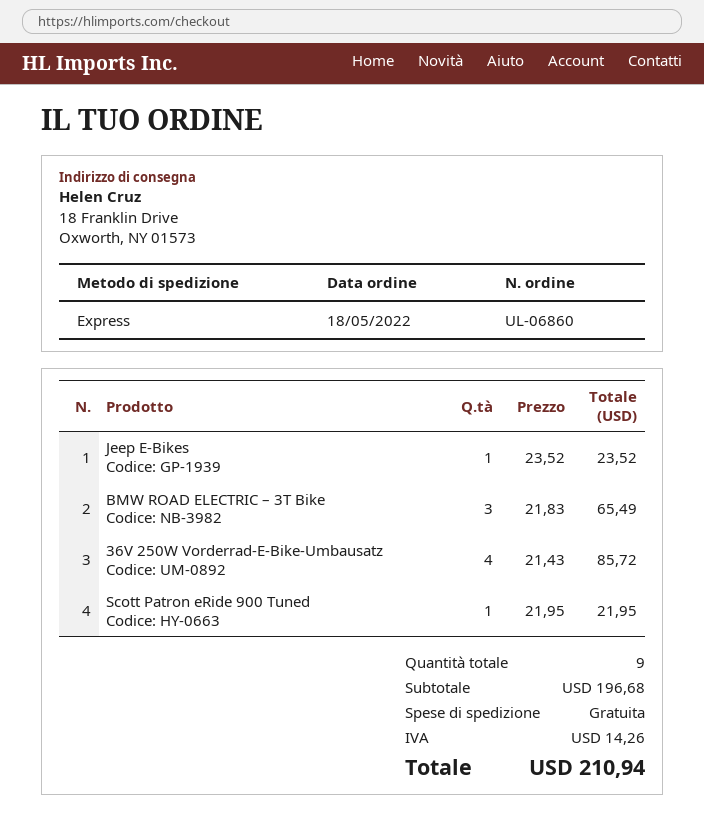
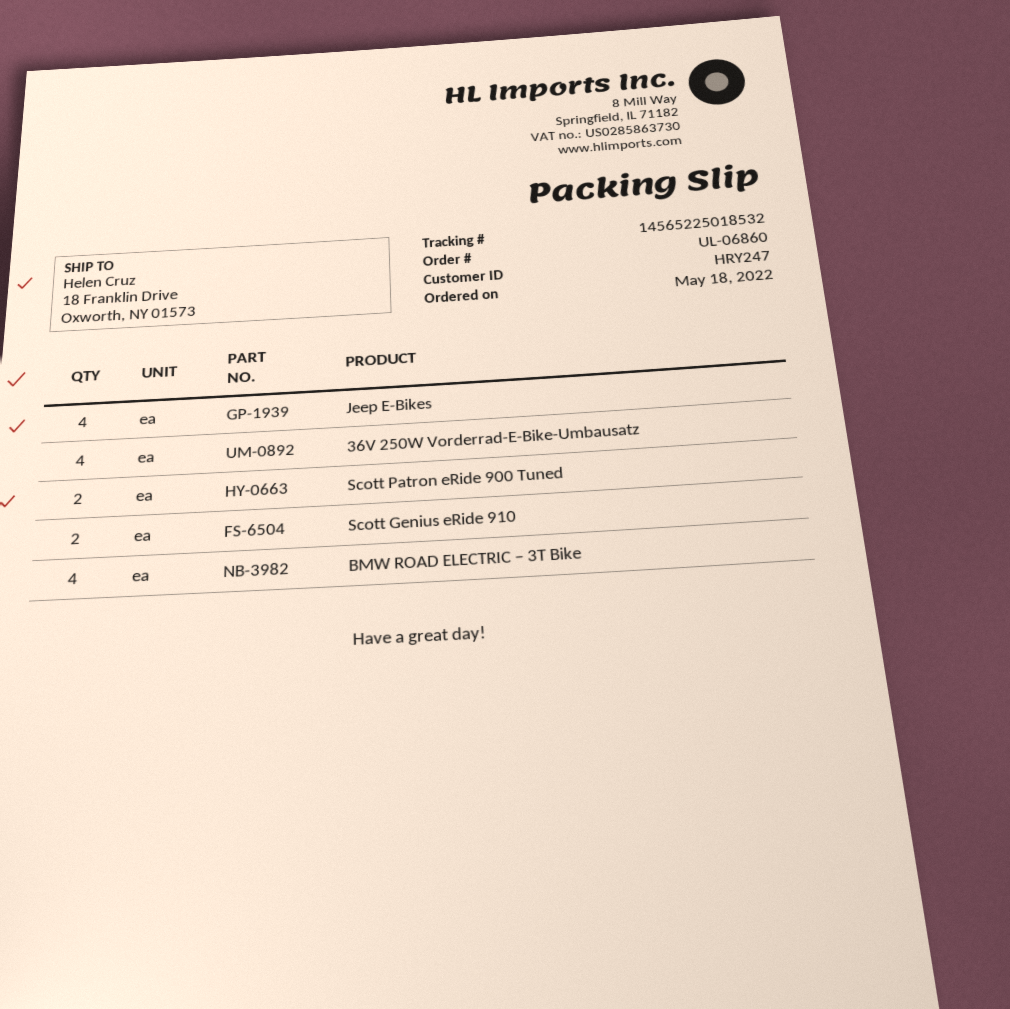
Jeep E-Bikes: 1 -> 4
BMW ROAD ELECTRIC – 3T Bike: 3 -> 4
Scott Patron eRide 900 Tuned: 1 -> 2
Scott Genius eRide 910: none -> 2

